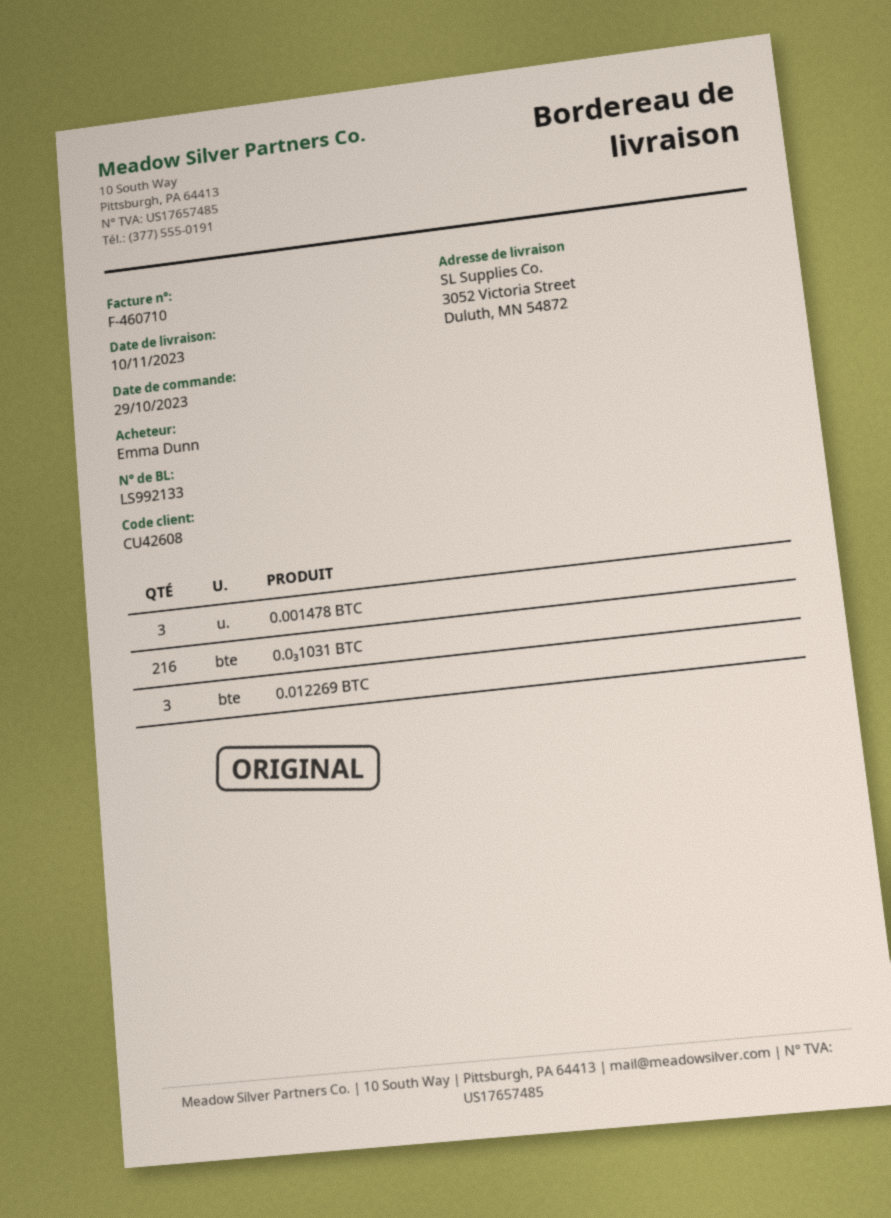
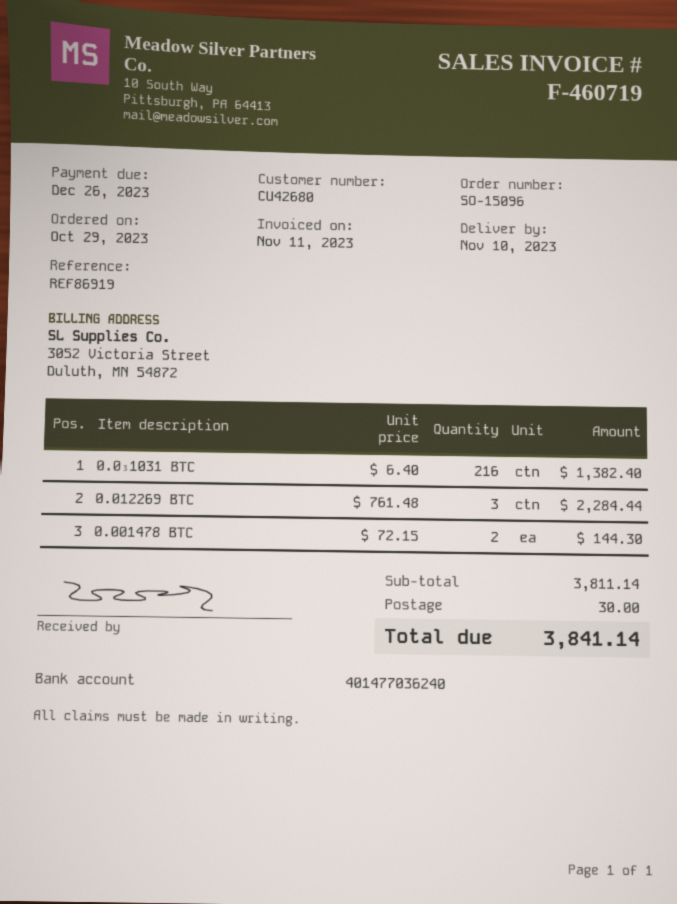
invoice number: F-460710 -> F-460719
customer number: CU42608 -> CU42680
0.001478 BTC: 3 -> 2

